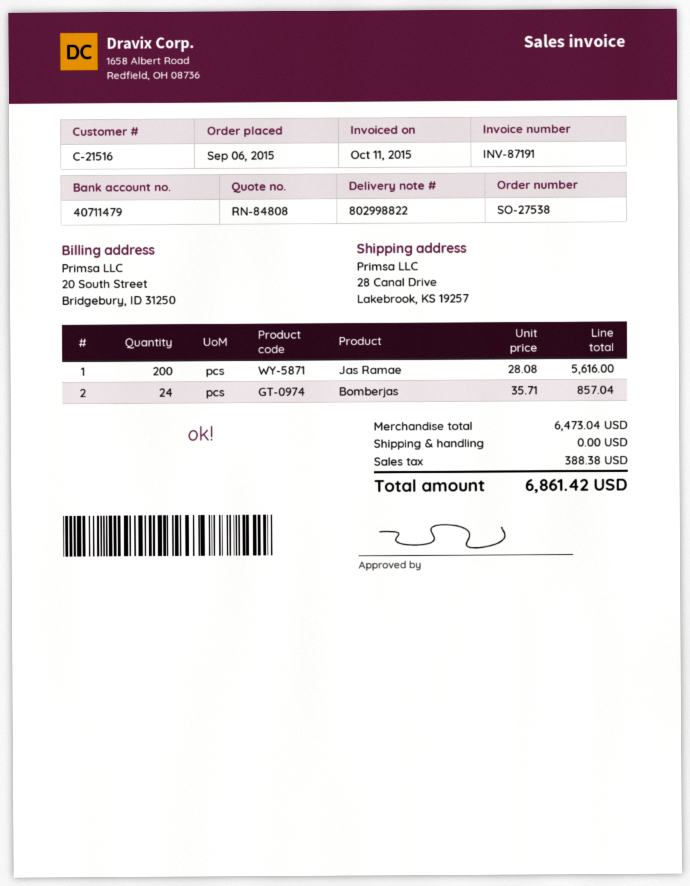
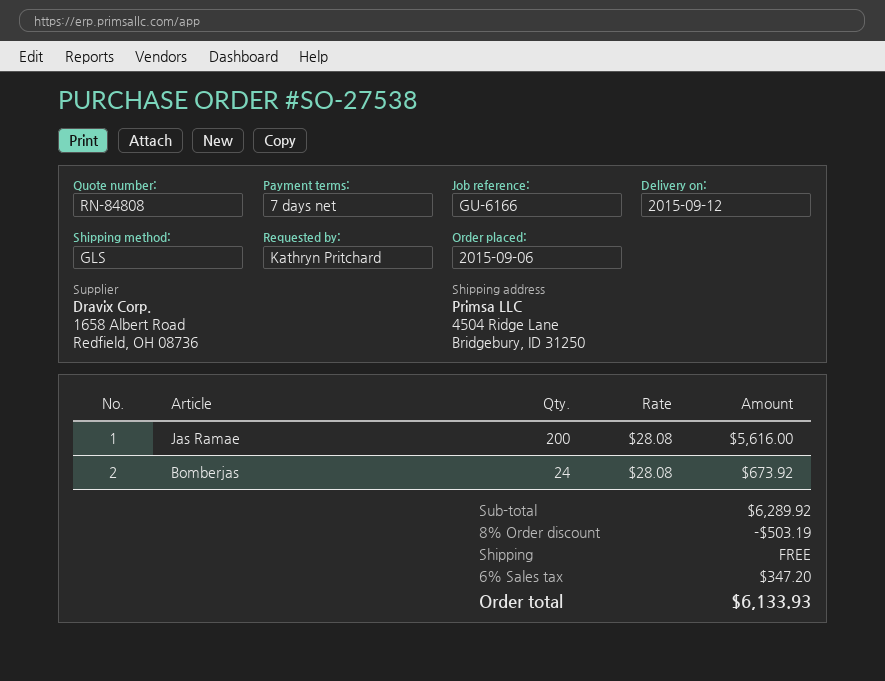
ship to: 28 Canal Drive, Lakebrook, KS 19257 -> 4504 Ridge Lane, Bridgebury, ID 31250
Bomberjas: 24 x 35.71 = 857.04 -> 24 x 28.08 = 673.92
subtotal: 6473.04 -> 6289.92
discount: none -> 8% = 503.19
tax: 388.38 -> 347.20
total: 6861.42 -> 6133.93

